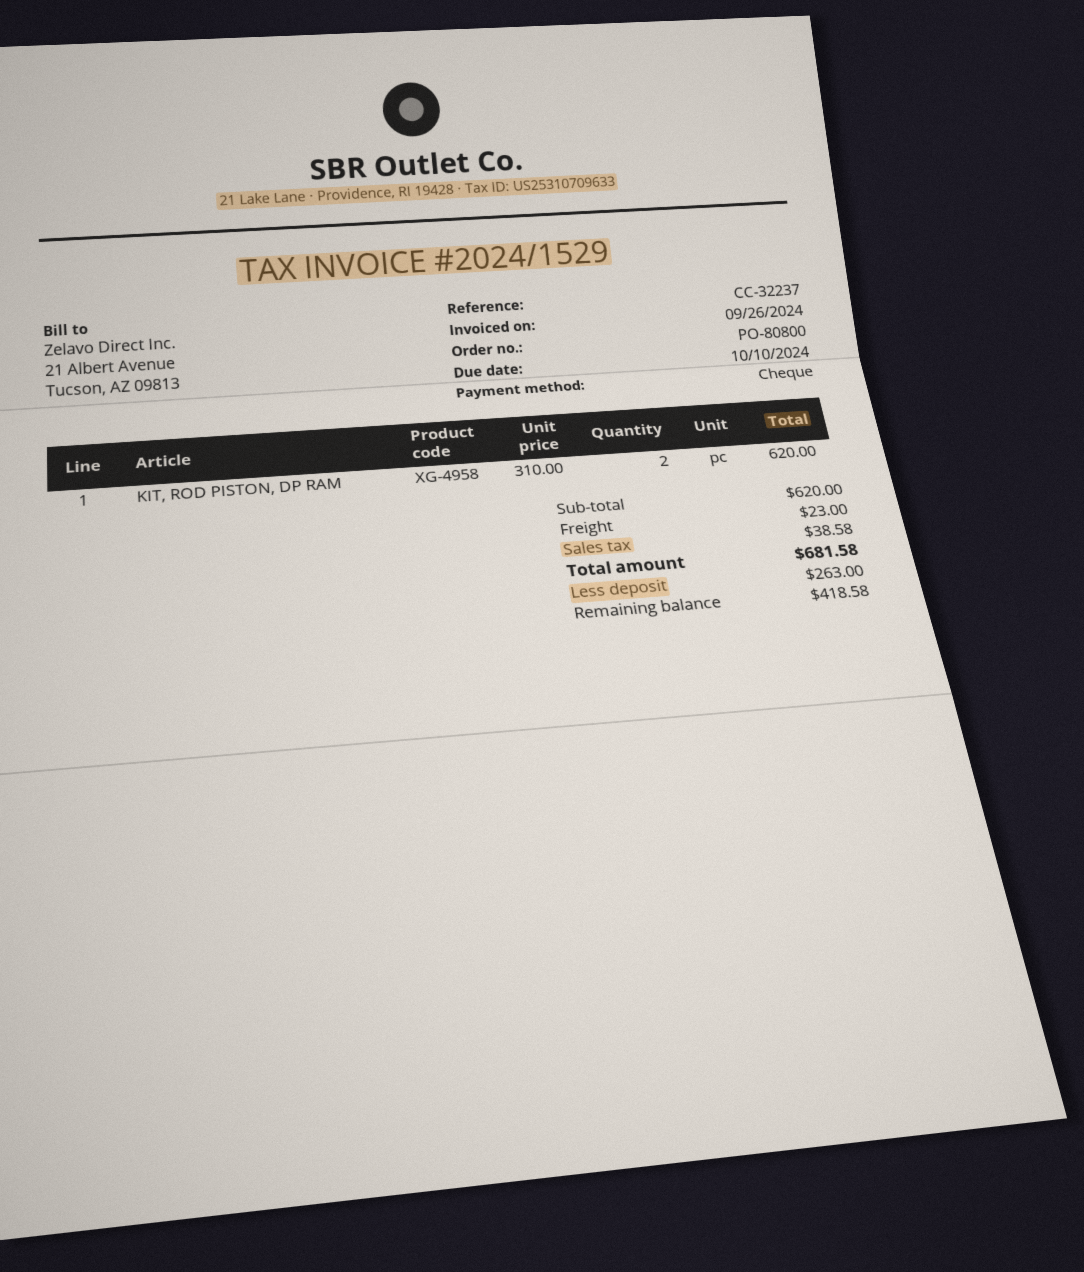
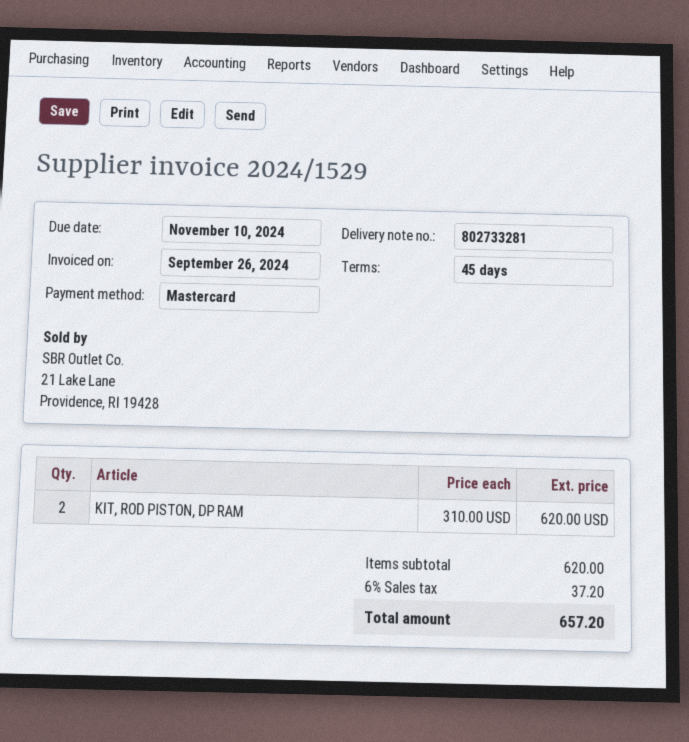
due date: 2024-10-10 -> 2024-11-10
payment method: cheque -> Mastercard
shipping: 23.00 -> none
tax: 38.58 -> 37.20
total: 681.58 -> 657.20

